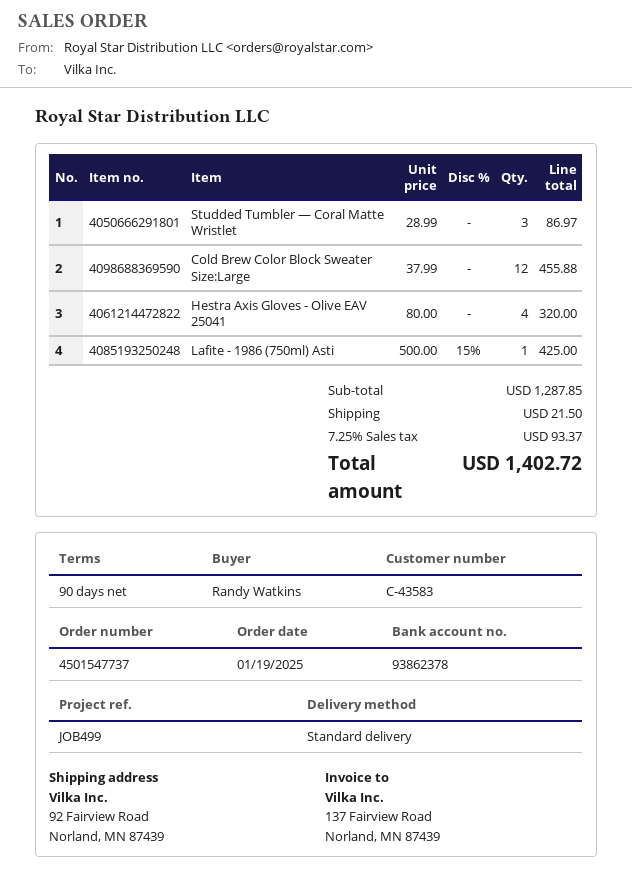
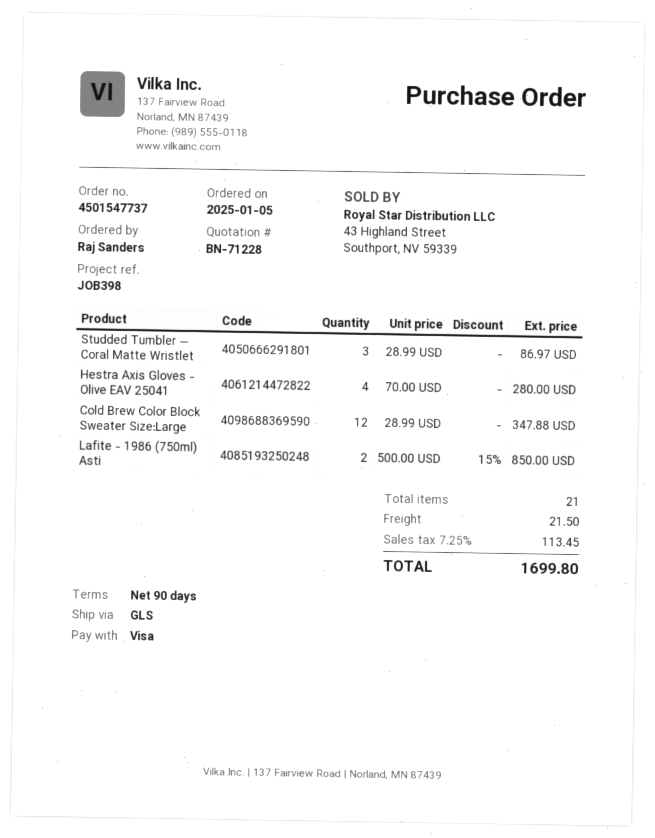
order date: 2025-01-19 -> 2025-01-05
reference: JOB499 -> JOB398
ordered by: Randy Watkins -> Raj Sanders
shipping method: standard -> GLS
Cold Brew Color Block Sweater Size:Large: 12 x 37.99 = 455.88 -> 12 x 28.99 = 347.88
Hestra Axis Gloves - Olive EAV 25041: 4 x 80.00 = 320.00 -> 4 x 70.00 = 280.00
Lafite - 1986 (750ml) Asti: 1 x 500.00 - 15% = 425.00 -> 2 x 500.00 - 15% = 850.00
tax: 7.25% = 93.37 -> 7.25% = 113.45
total: 1402.72 -> 1699.80

